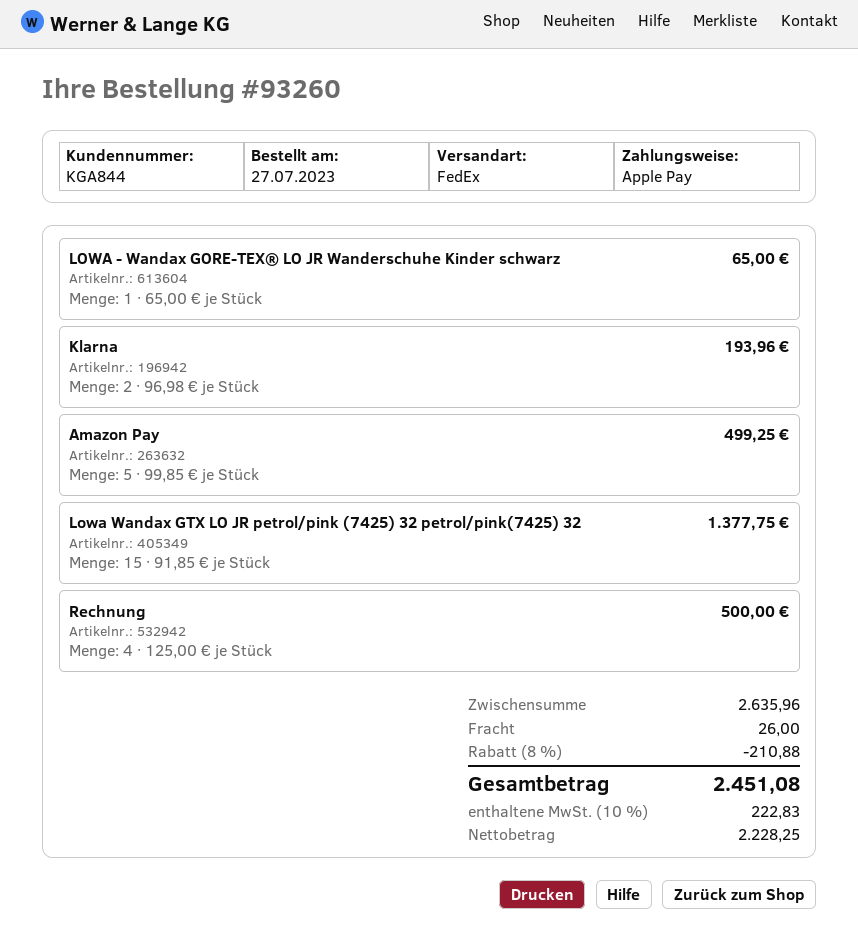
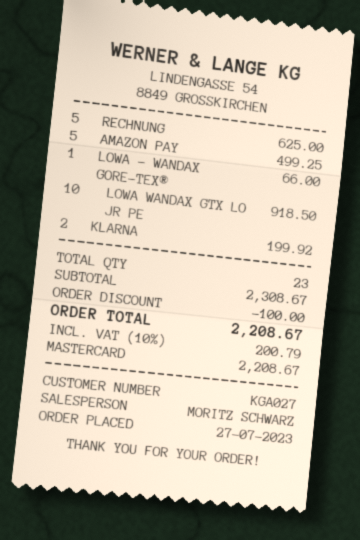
customer number: KGA844 -> KGA027
payment method: Apple Pay -> Mastercard
LOWA - Wandax GORE-TEX® LO JR Wanderschuhe Kinder schwarz: 1 for 65.00 -> 1 for 66.00
Klarna: 2 for 193.96 -> 2 for 199.92
Lowa Wandax GTX LO JR petrol/pink (7425) 32 petrol/pink(7425) 32: 15 for 1377.75 -> 10 for 918.50
Rechnung: 4 for 500.00 -> 5 for 625.00
subtotal: 2635.96 -> 2308.67
discount: 210.88 -> 100.00
shipping: 26.00 -> none
tax: 10% = 222.83 -> 10% = 200.79
total: 2451.08 -> 2208.67

